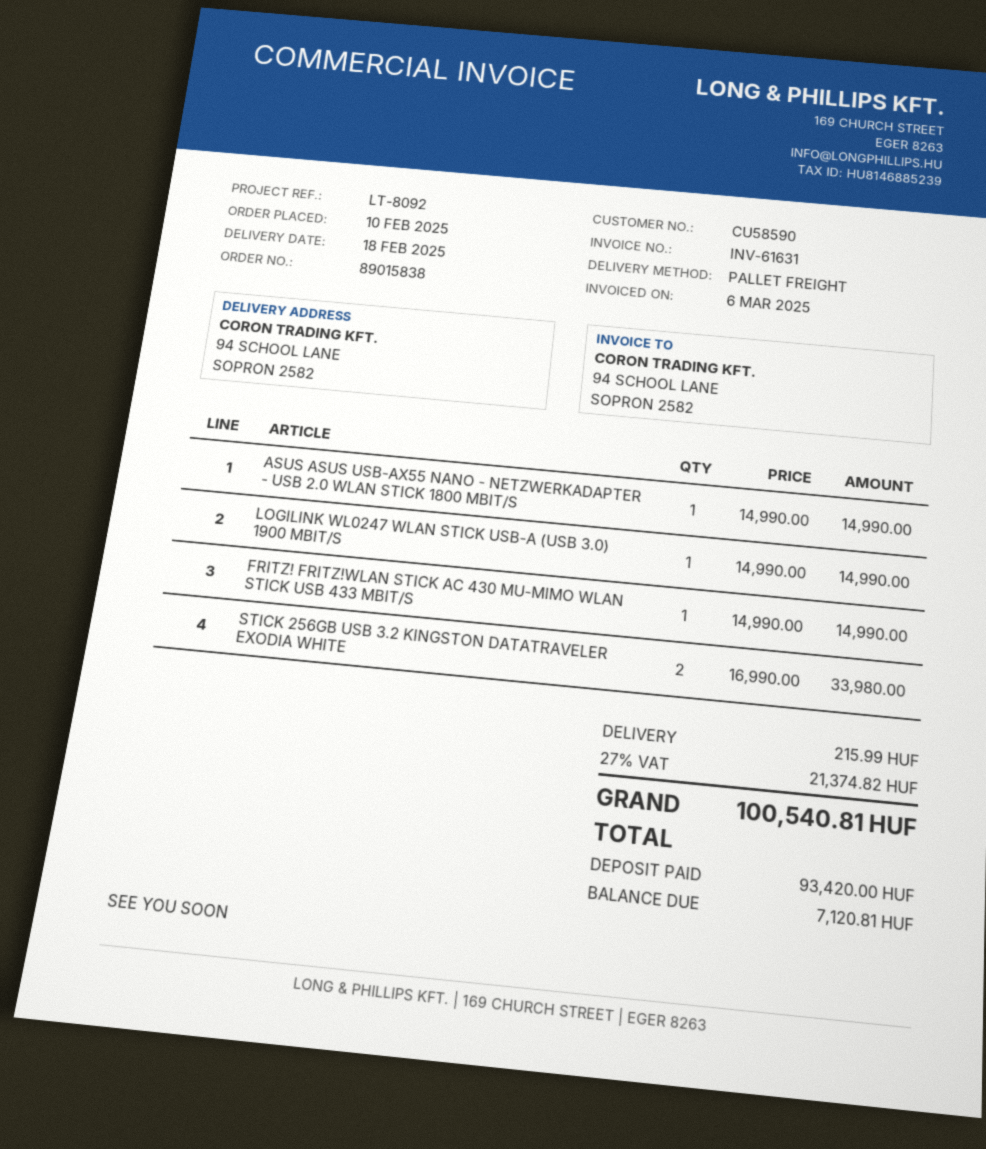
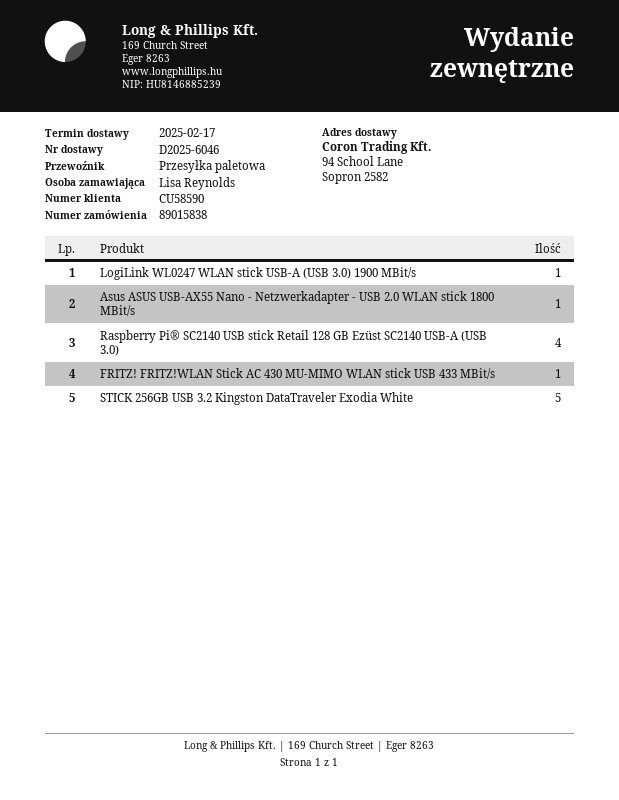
delivery date: 2025-02-18 -> 2025-02-17
STICK 256GB USB 3.2 KINGSTON DATATRAVELER EXODIA WHITE: 2 -> 5
Raspberry Pi® SC2140 USB stick Retail 128 GB Ezüst SC2140 USB-A (USB 3.0): none -> 4

